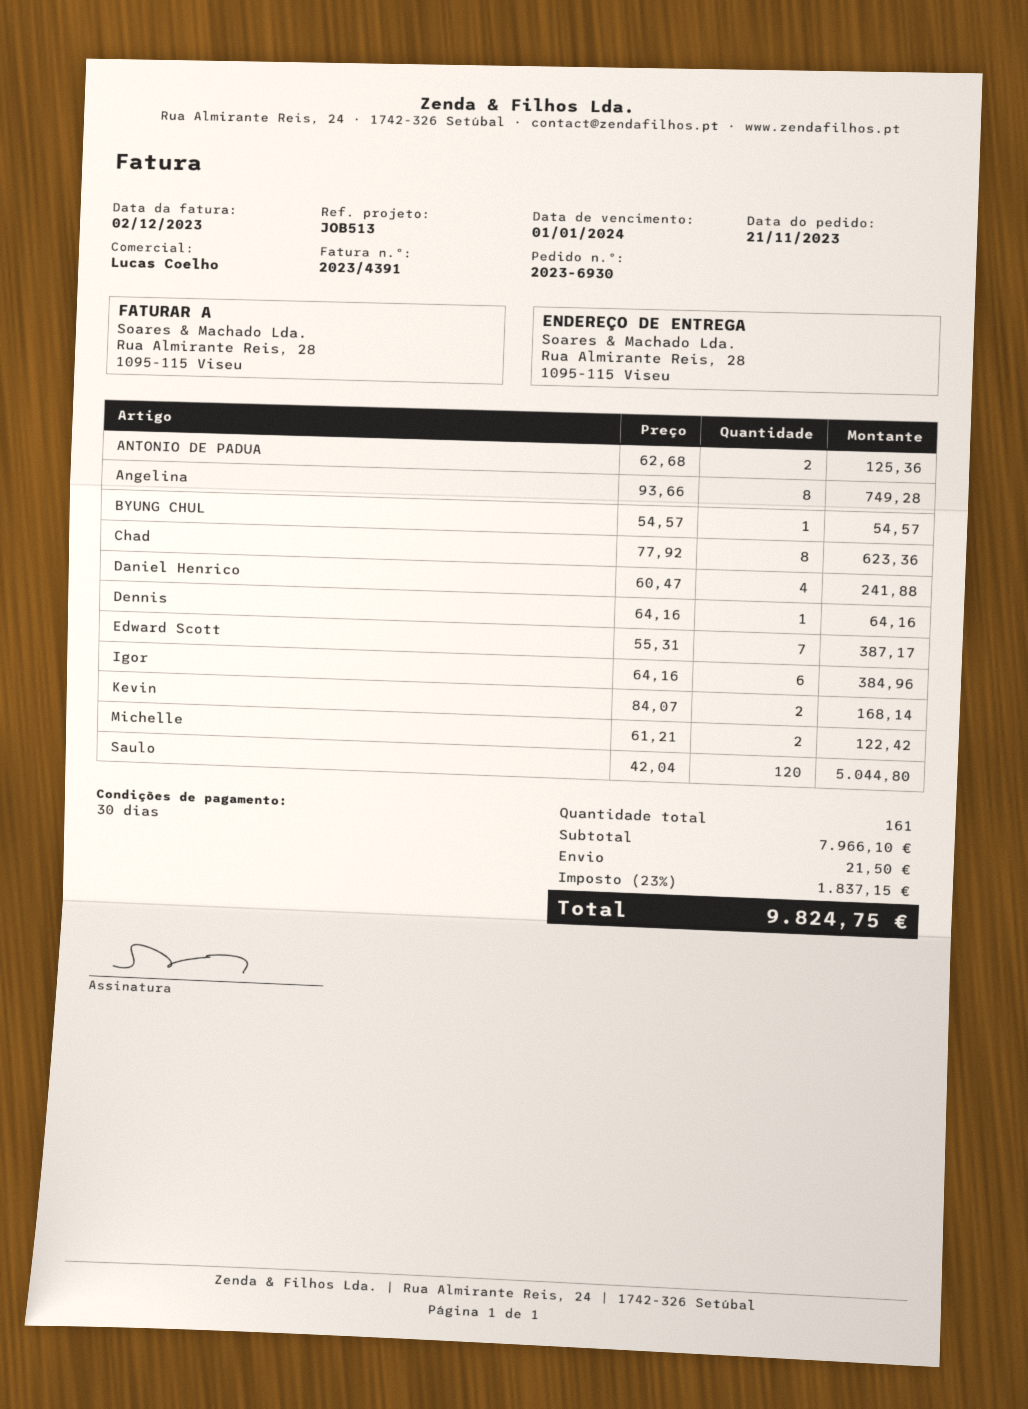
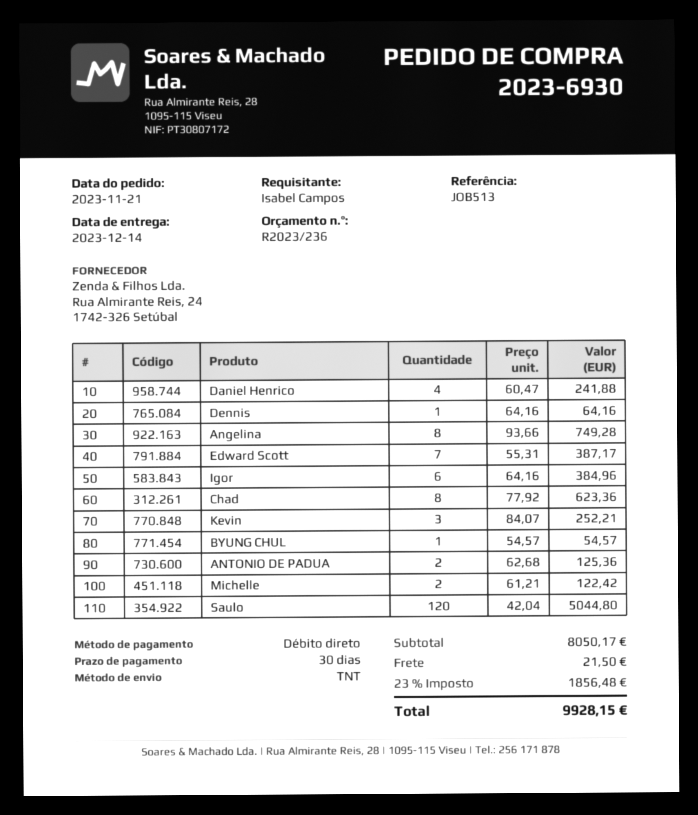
Kevin: 2 x 84.07 = 168.14 -> 3 x 84.07 = 252.21
subtotal: 7966.10 -> 8050.17
tax: 23% = 1837.15 -> 23% = 1856.48
total: 9824.75 -> 9928.15

